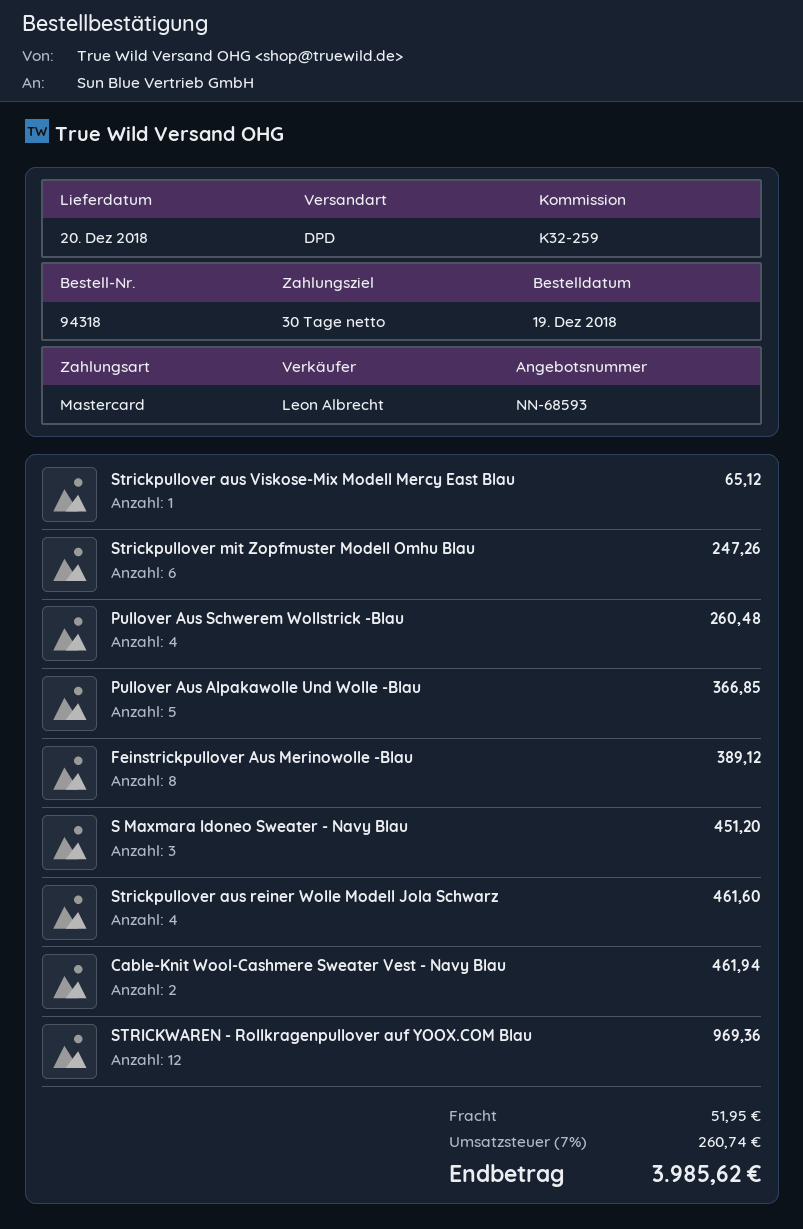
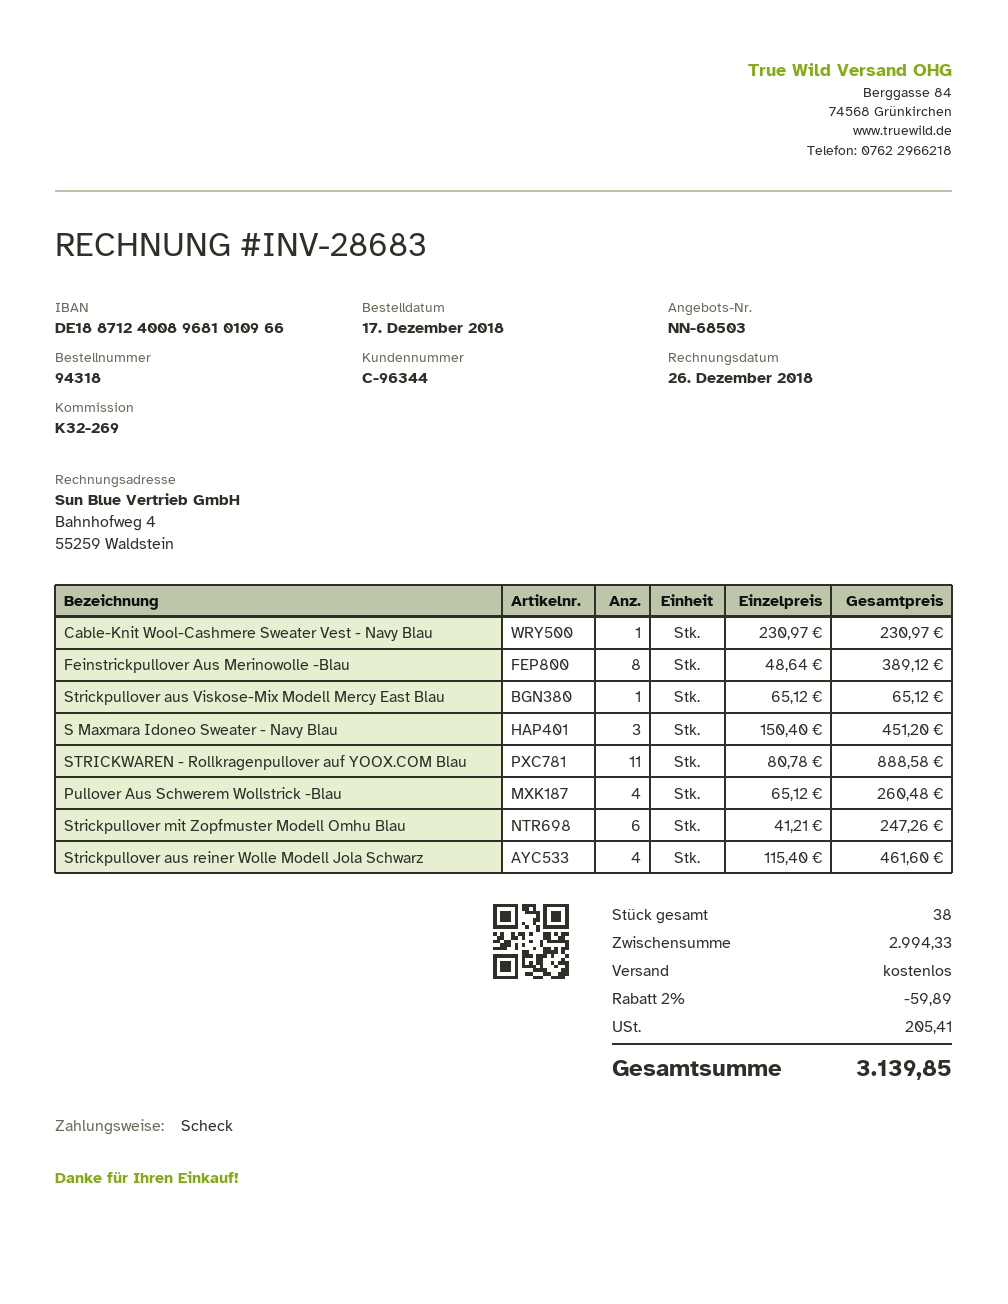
quote number: NN-68593 -> NN-68503
order date: 2018-12-19 -> 2018-12-17
reference: K32-259 -> K32-269
payment method: Mastercard -> cheque
Pullover Aus Alpakawolle Und Wolle -Blau: 5 for 366.85 -> none
Cable-Knit Wool-Cashmere Sweater Vest - Navy Blau: 2 for 461.94 -> 1 for 230.97
STRICKWAREN - Rollkragenpullover auf YOOX.COM Blau: 12 for 969.36 -> 11 for 888.58
discount: none -> 2% = 59.89
shipping: 51.95 -> 0.00
tax: 260.74 -> 205.41
total: 3985.62 -> 3139.85

